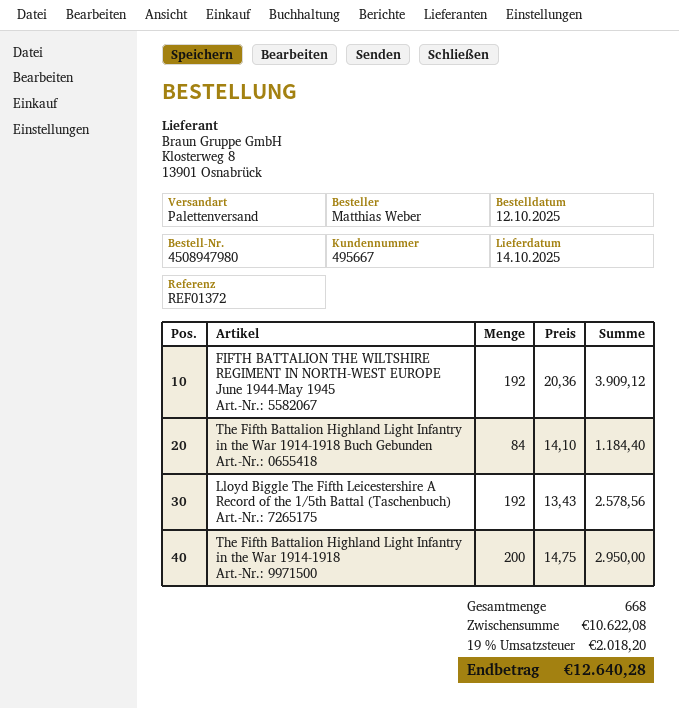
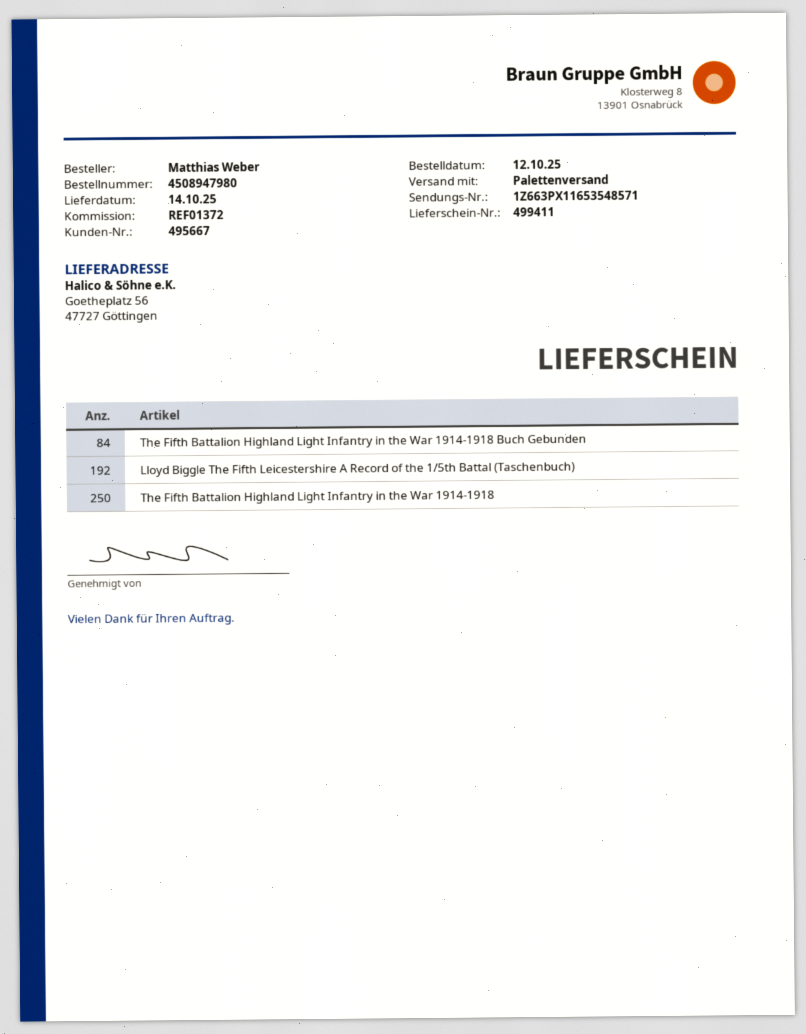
FIFTH BATTALION THE WILTSHIRE REGIMENT IN NORTH-WEST EUROPE June 1944-May 1945: 192 -> none
The Fifth Battalion Highland Light Infantry in the War 1914-1918: 200 -> 250

